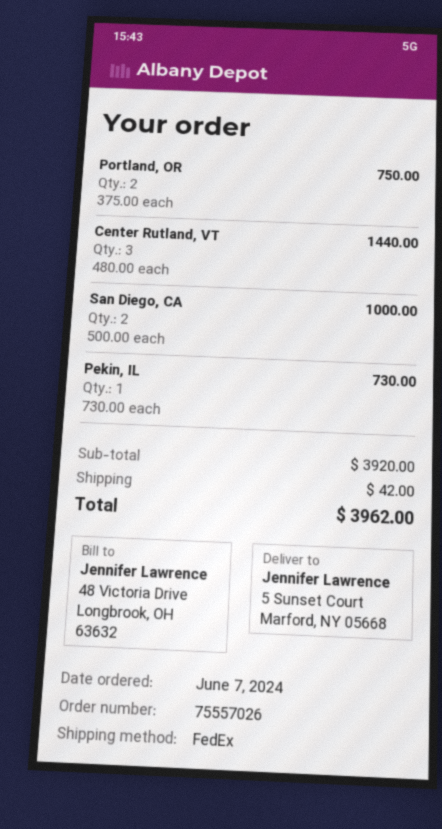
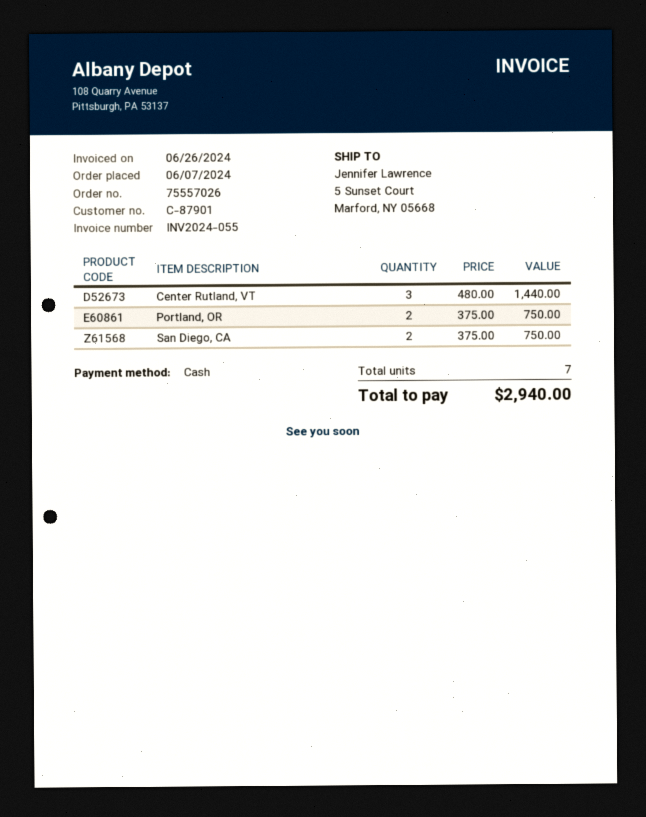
San Diego, CA: 2 x 500.00 = 1000.00 -> 2 x 375.00 = 750.00
Pekin, IL: 1 x 730.00 = 730.00 -> none
shipping: 42.00 -> none
total: 3962.00 -> 2940.00

